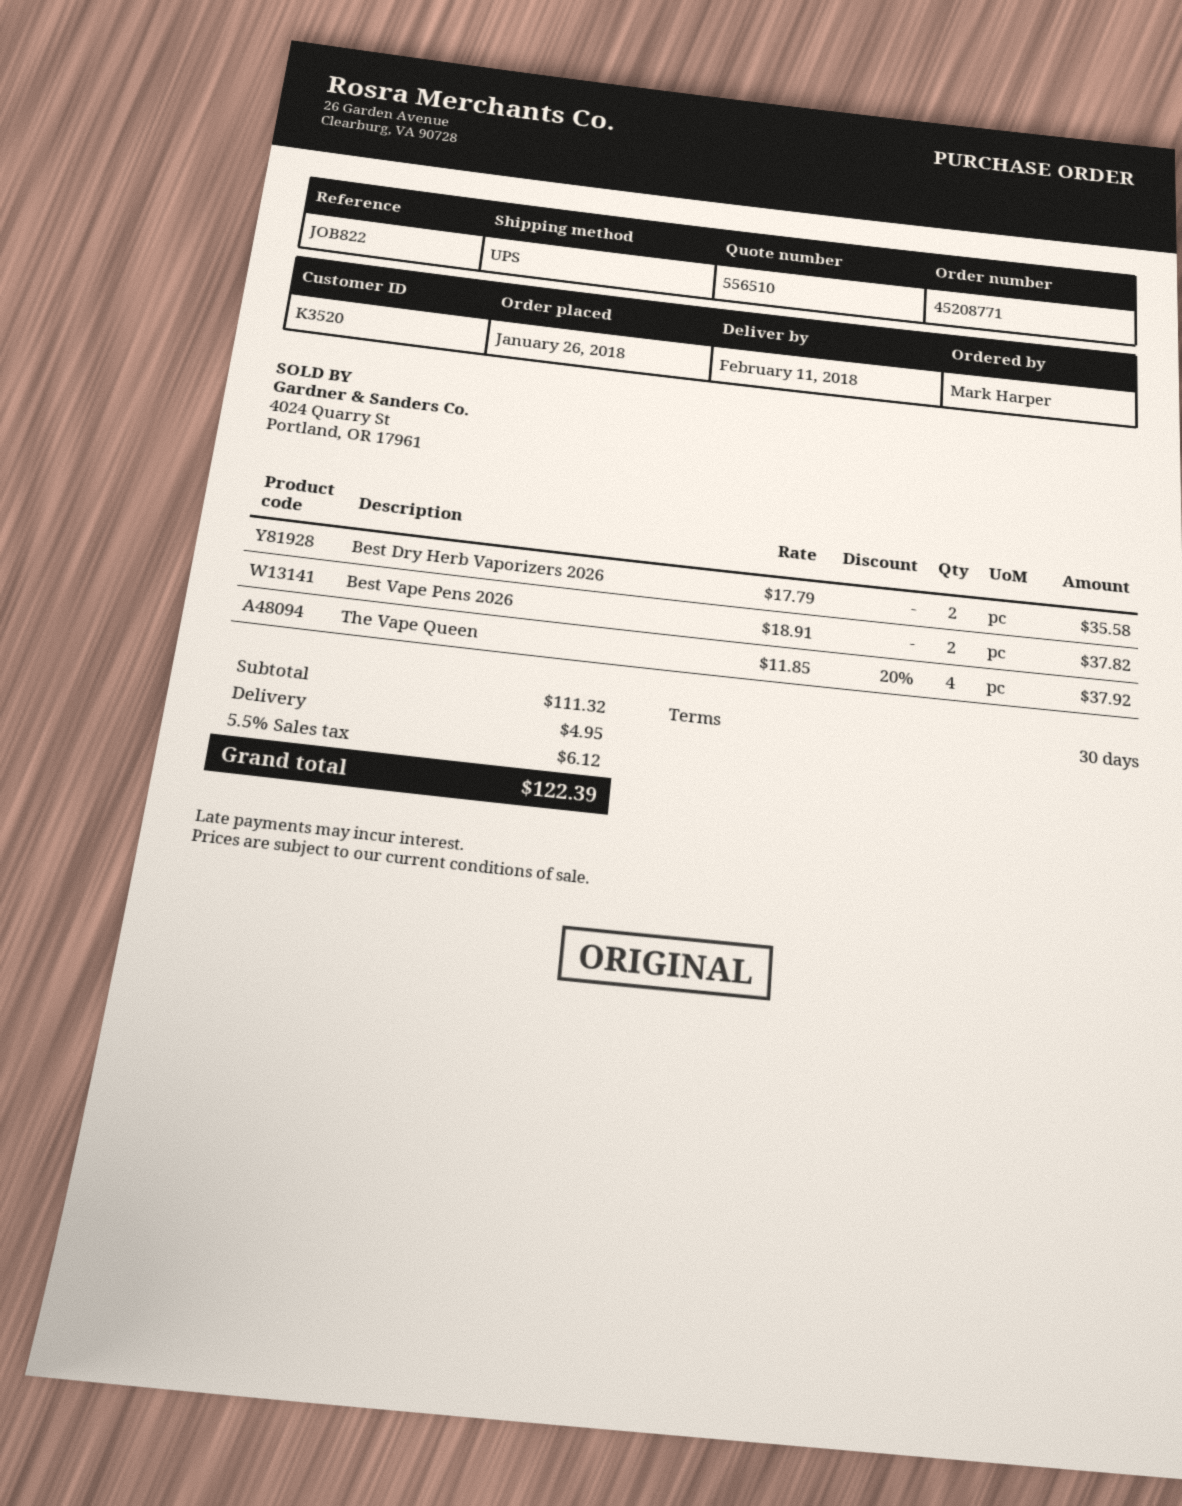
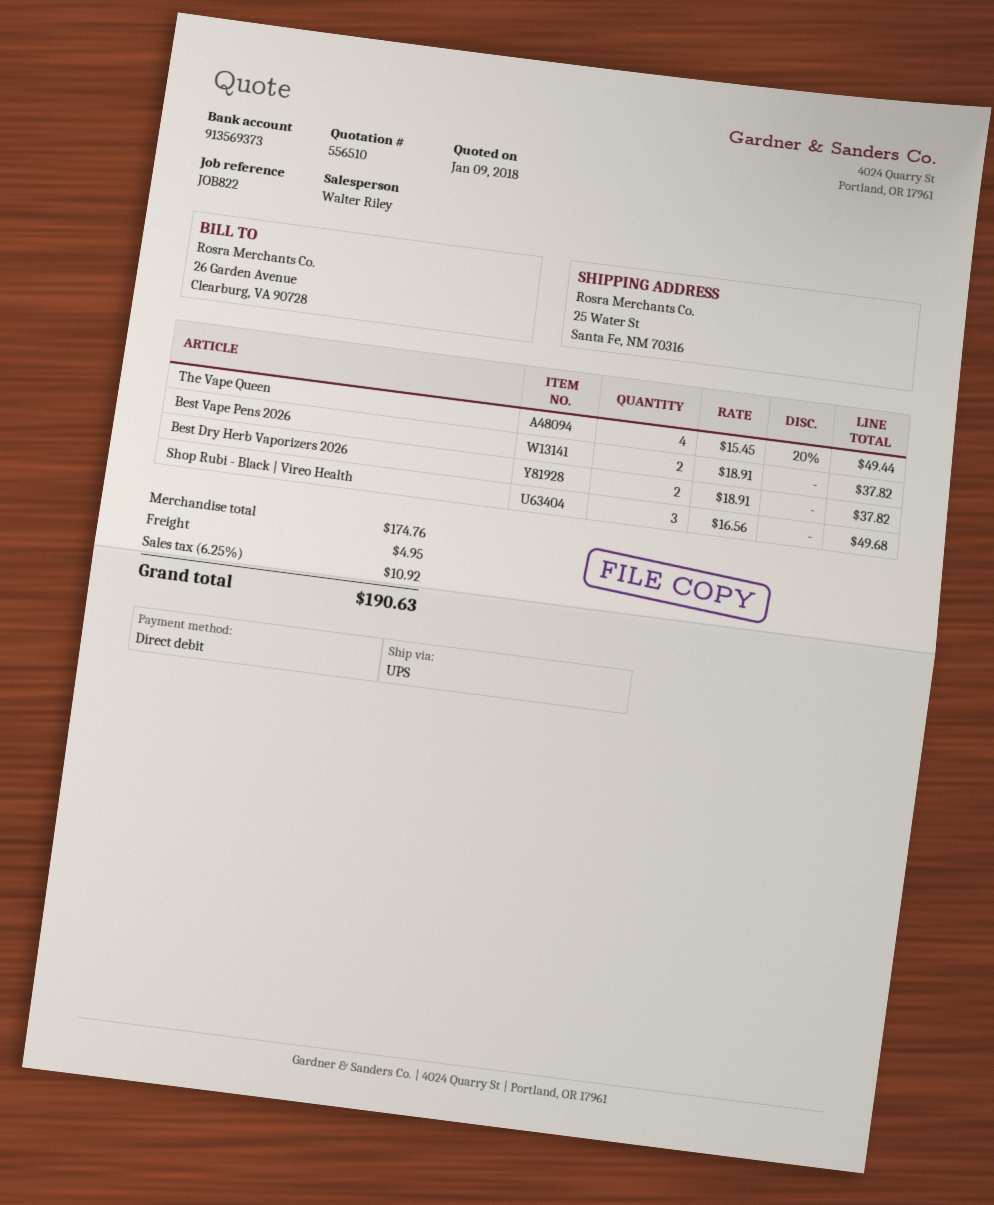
Best Dry Herb Vaporizers 2026: 2 x 17.79 = 35.58 -> 2 x 18.91 = 37.82
The Vape Queen: 4 x 11.85 - 20% = 37.92 -> 4 x 15.45 - 20% = 49.44
Shop Rubi - Black | Vireo Health: none -> 3 x 16.56 = 49.68
subtotal: 111.32 -> 174.76
tax: 5.5% = 6.12 -> 6.25% = 10.92
total: 122.39 -> 190.63

